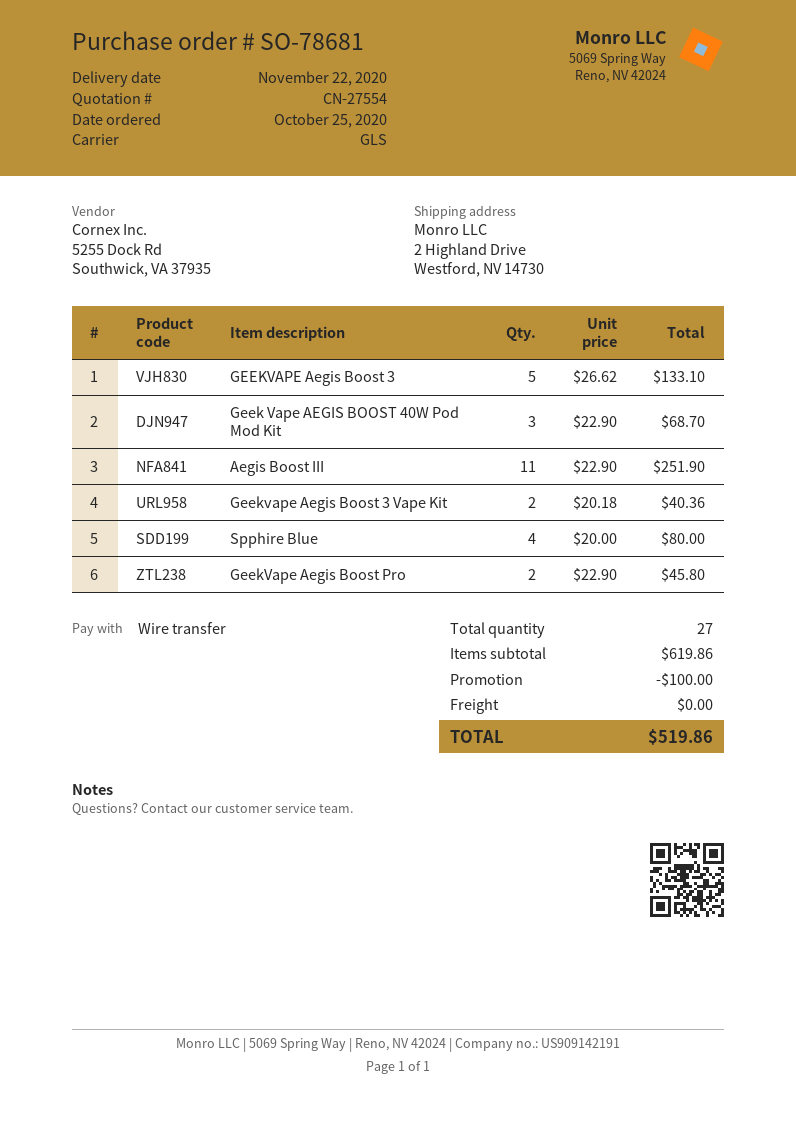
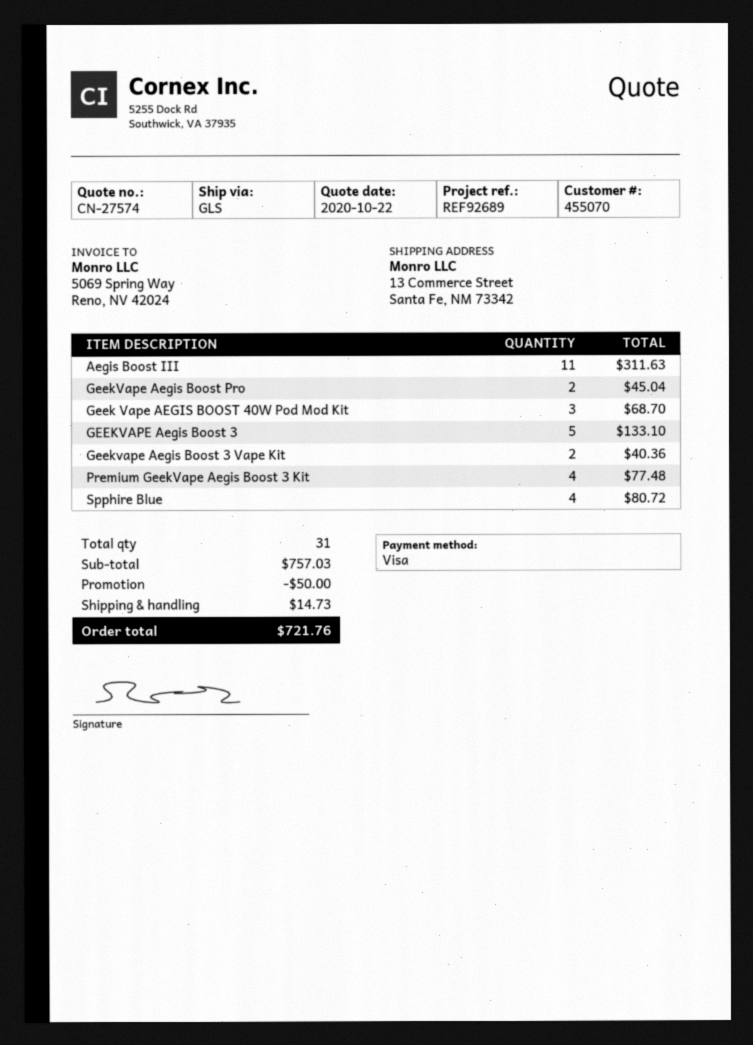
quote number: CN-27554 -> CN-27574
payment method: bank transfer -> Visa
ship to: 2 Highland Drive, Westford, NV 14730 -> 13 Commerce Street, Santa Fe, NM 73342
Aegis Boost III: 11 for 251.90 -> 11 for 311.63
Spphire Blue: 4 for 80.00 -> 4 for 80.72
GeekVape Aegis Boost Pro: 2 for 45.80 -> 2 for 45.04
Premium GeekVape Aegis Boost 3 Kit: none -> 4 for 77.48
total quantity: 27 -> 31
subtotal: 619.86 -> 757.03
discount: 100.00 -> 50.00
shipping: 0.00 -> 14.73
total: 519.86 -> 721.76

